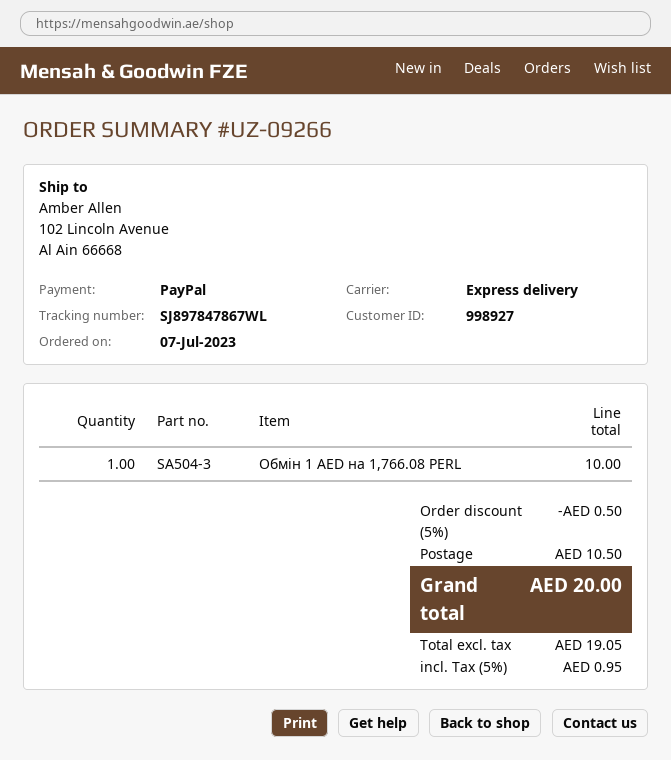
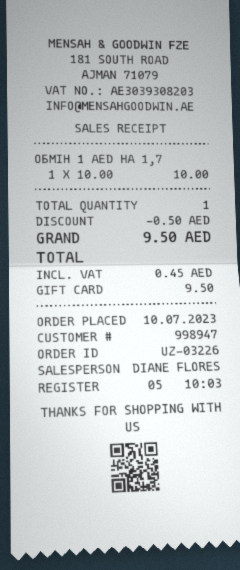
order number: UZ-09266 -> UZ-03226
order date: 2023-07-07 -> 2023-07-10
customer number: 998927 -> 998947
payment method: PayPal -> gift card
shipping: 10.50 -> none
tax: 0.95 -> 0.45
total: 20.00 -> 9.50

